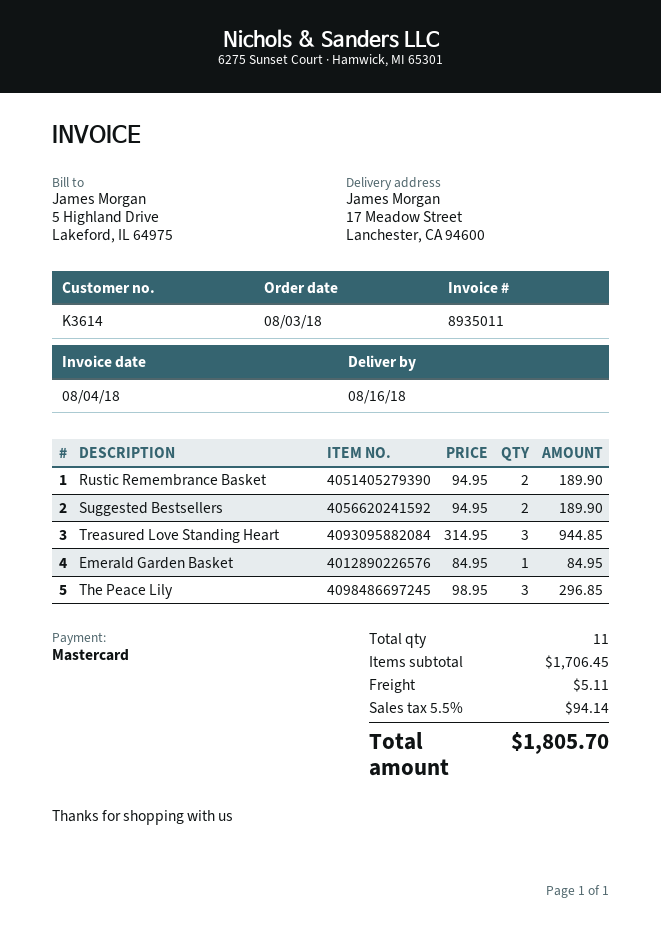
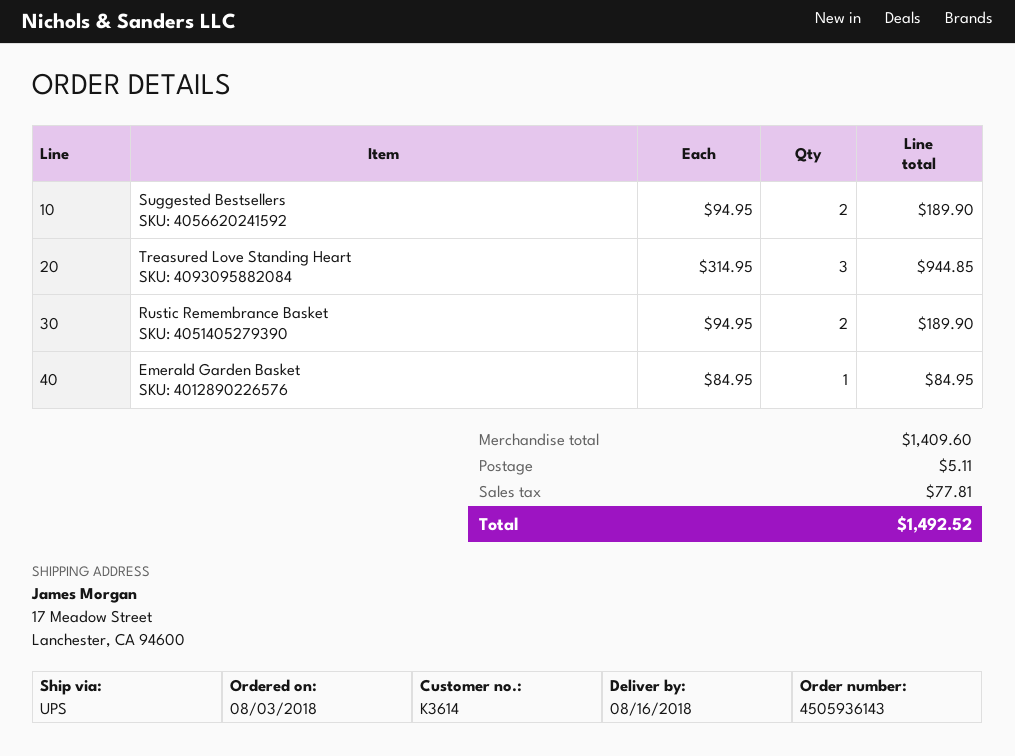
The Peace Lily: 3 x 98.95 = 296.85 -> none
subtotal: 1706.45 -> 1409.60
tax: 94.14 -> 77.81
total: 1805.70 -> 1492.52

